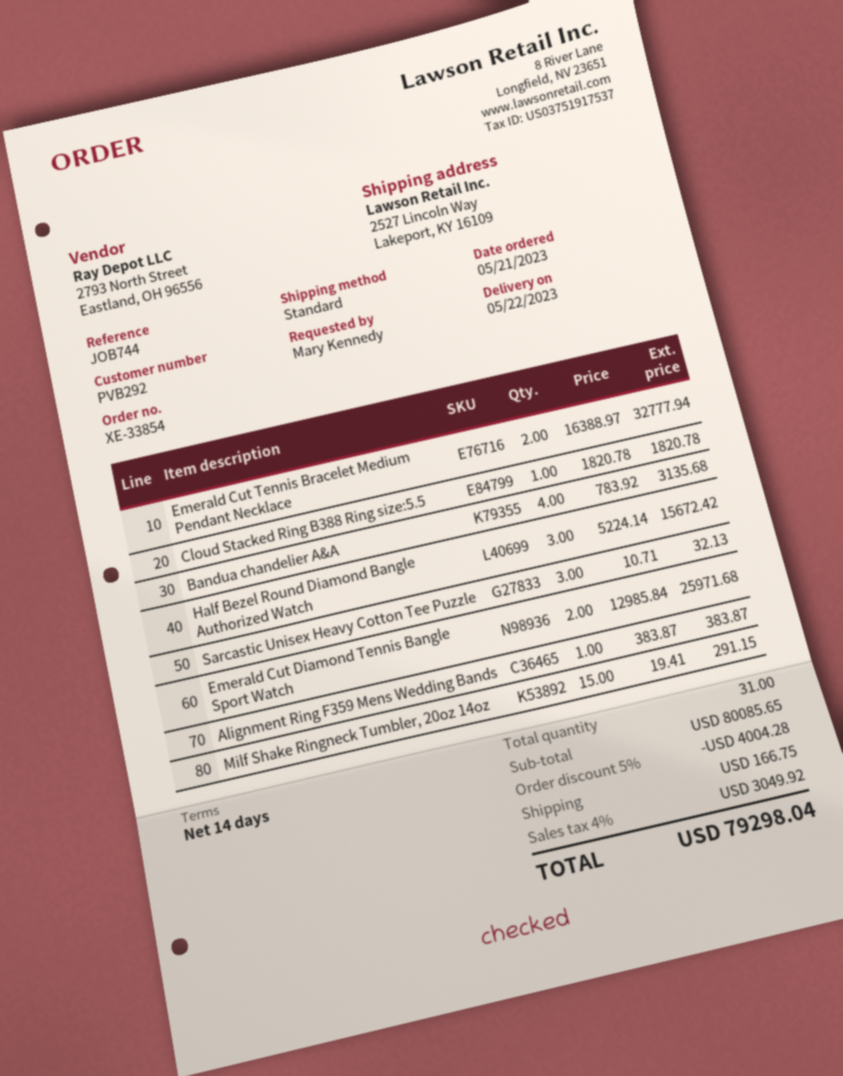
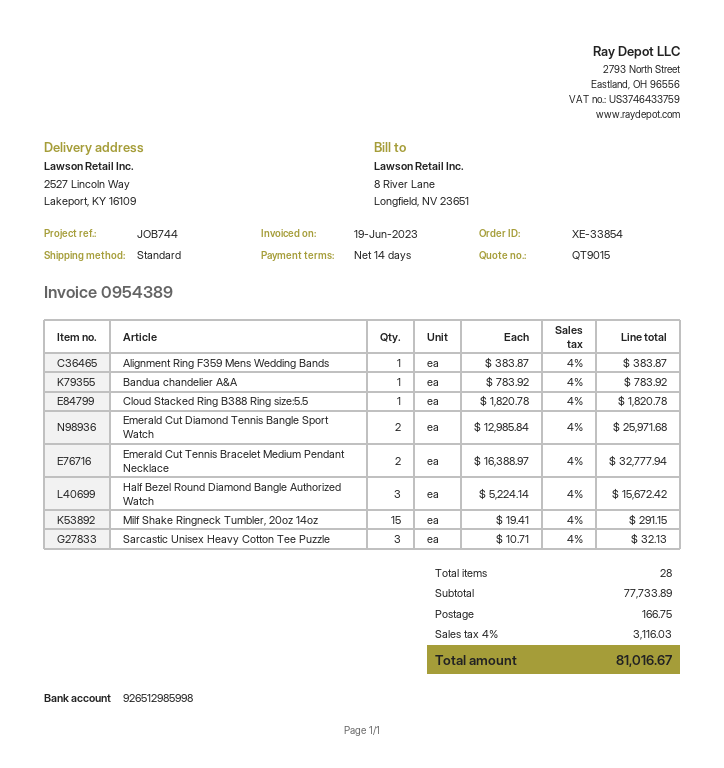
Bandua chandelier A&A: 4 x 783.92 = 3135.68 -> 1 x 783.92 = 783.92
total quantity: 31 -> 28
subtotal: 80085.65 -> 77733.89
discount: 5% = 4004.28 -> none
tax: 4% = 3049.92 -> 4% = 3116.03
total: 79298.04 -> 81016.67

